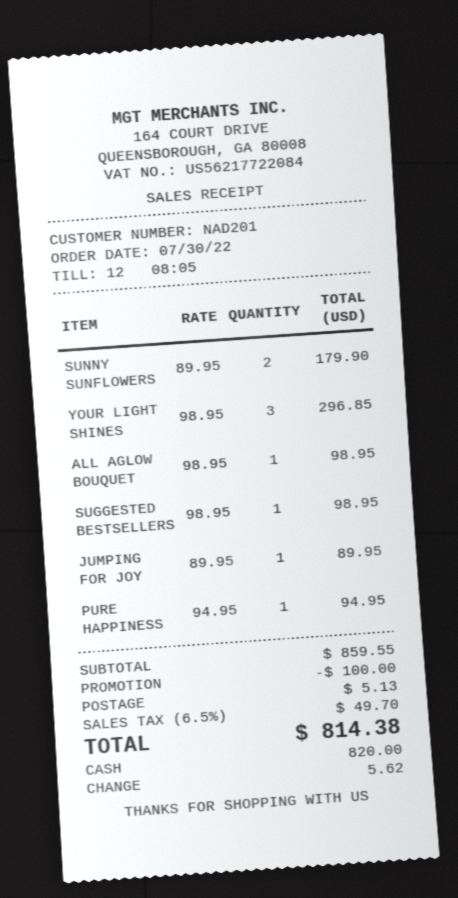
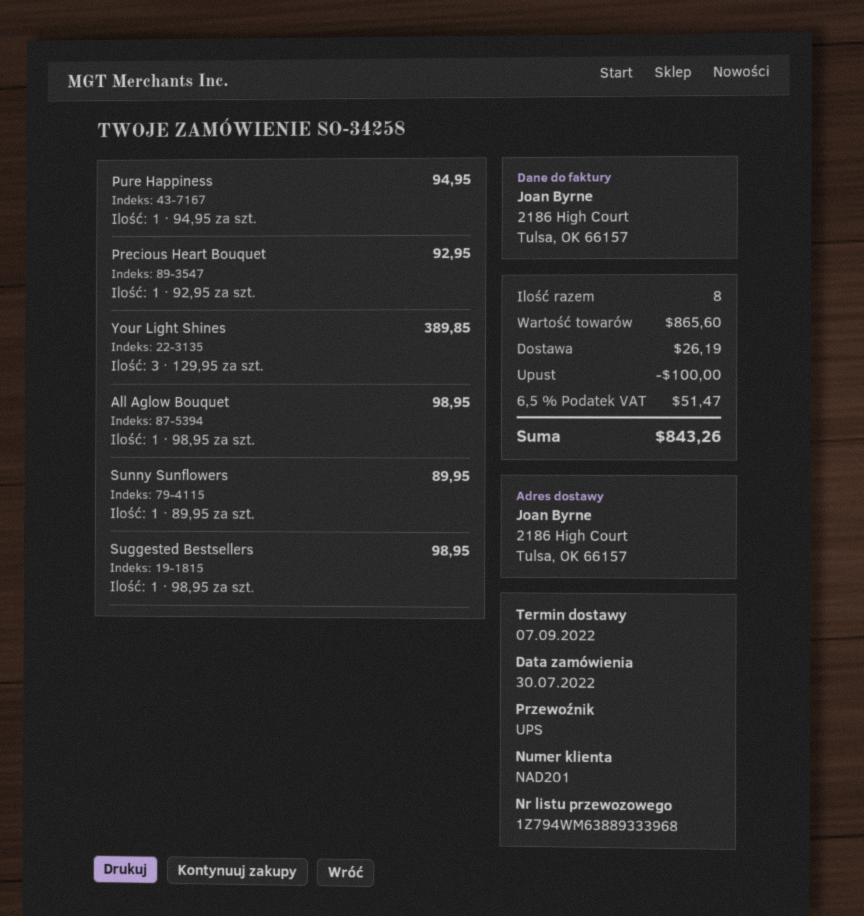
SUNNY SUNFLOWERS: 2 x 89.95 = 179.90 -> 1 x 89.95 = 89.95
YOUR LIGHT SHINES: 3 x 98.95 = 296.85 -> 3 x 129.95 = 389.85
JUMPING FOR JOY: 1 x 89.95 = 89.95 -> none
Precious Heart Bouquet: none -> 1 x 92.95 = 92.95
subtotal: 859.55 -> 865.60
shipping: 5.13 -> 26.19
tax: 6.5% = 49.70 -> 6.5% = 51.47
total: 814.38 -> 843.26

